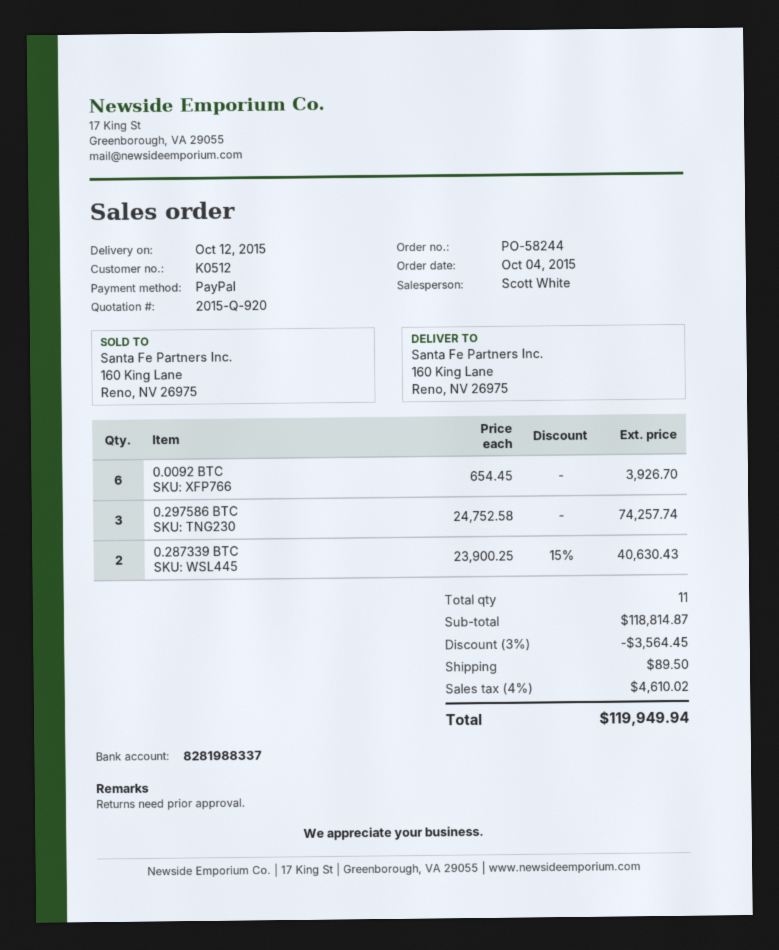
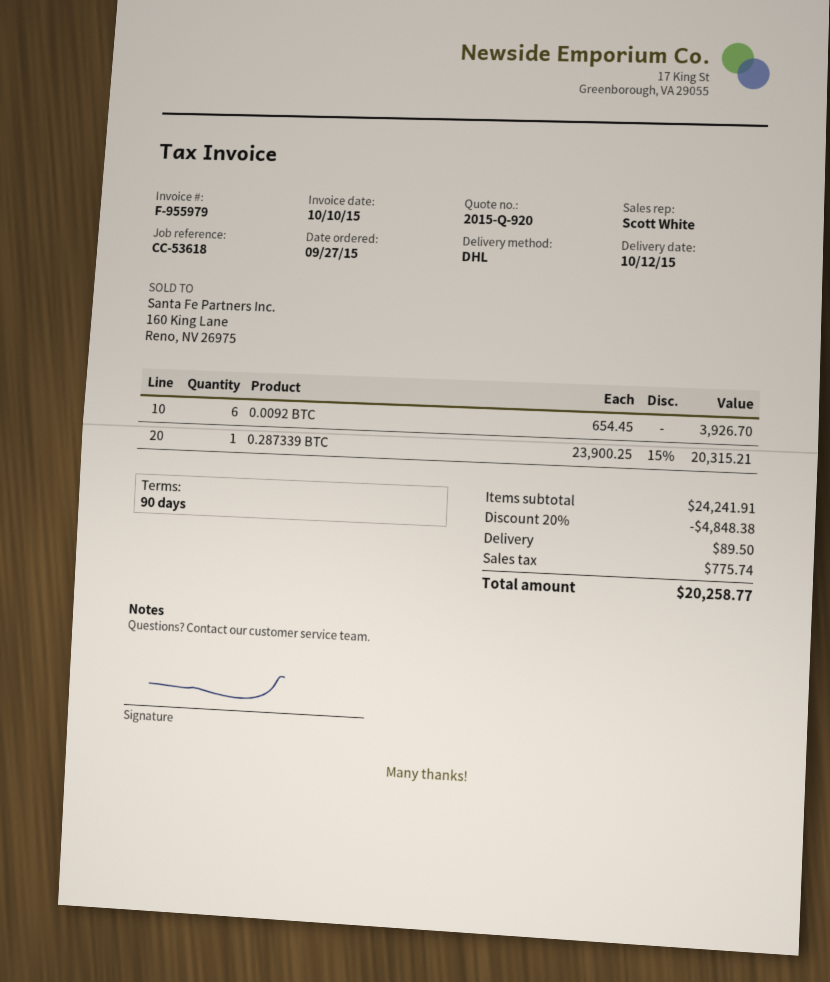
order date: 2015-10-04 -> 2015-09-27
0.297586 BTC: 3 x 24752.58 = 74257.74 -> none
0.287339 BTC: 2 x 23900.25 - 15% = 40630.43 -> 1 x 23900.25 - 15% = 20315.21
subtotal: 118814.87 -> 24241.91
discount: 3% = 3564.45 -> 20% = 4848.38
tax: 4610.02 -> 775.74
total: 119949.94 -> 20258.77

